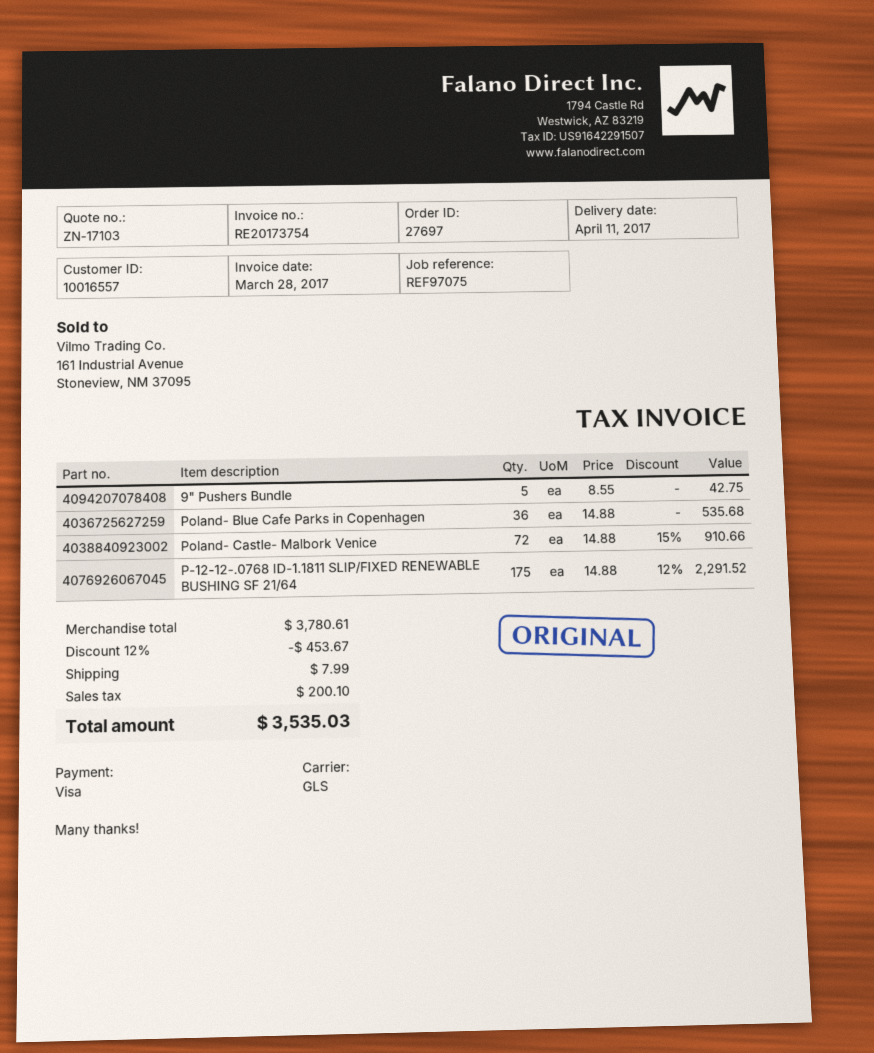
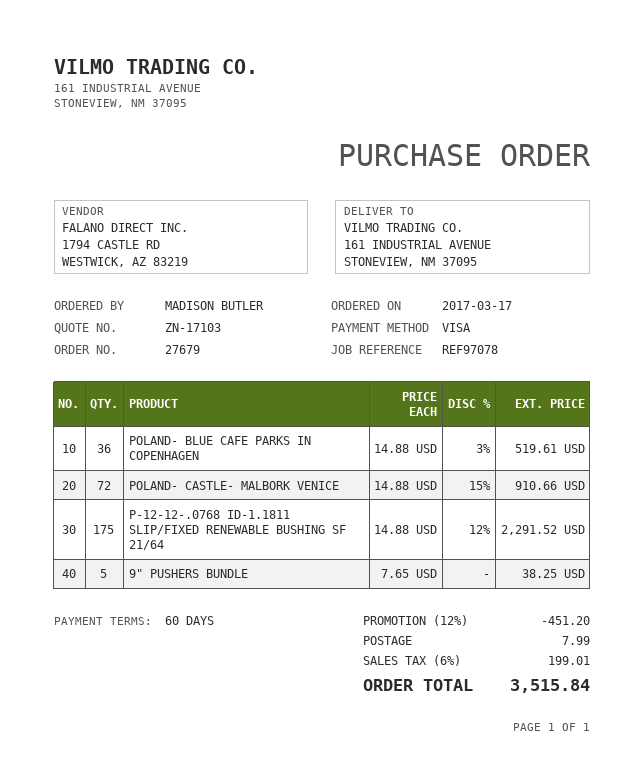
order number: 27697 -> 27679
reference: REF97075 -> REF97078
9" Pushers Bundle: 5 x 8.55 = 42.75 -> 5 x 7.65 = 38.25
Poland- Blue Cafe Parks in Copenhagen: 36 x 14.88 = 535.68 -> 36 x 14.88 - 3% = 519.61
discount: 12% = 453.67 -> 12% = 451.20
tax: 200.10 -> 199.01
total: 3535.03 -> 3515.84

